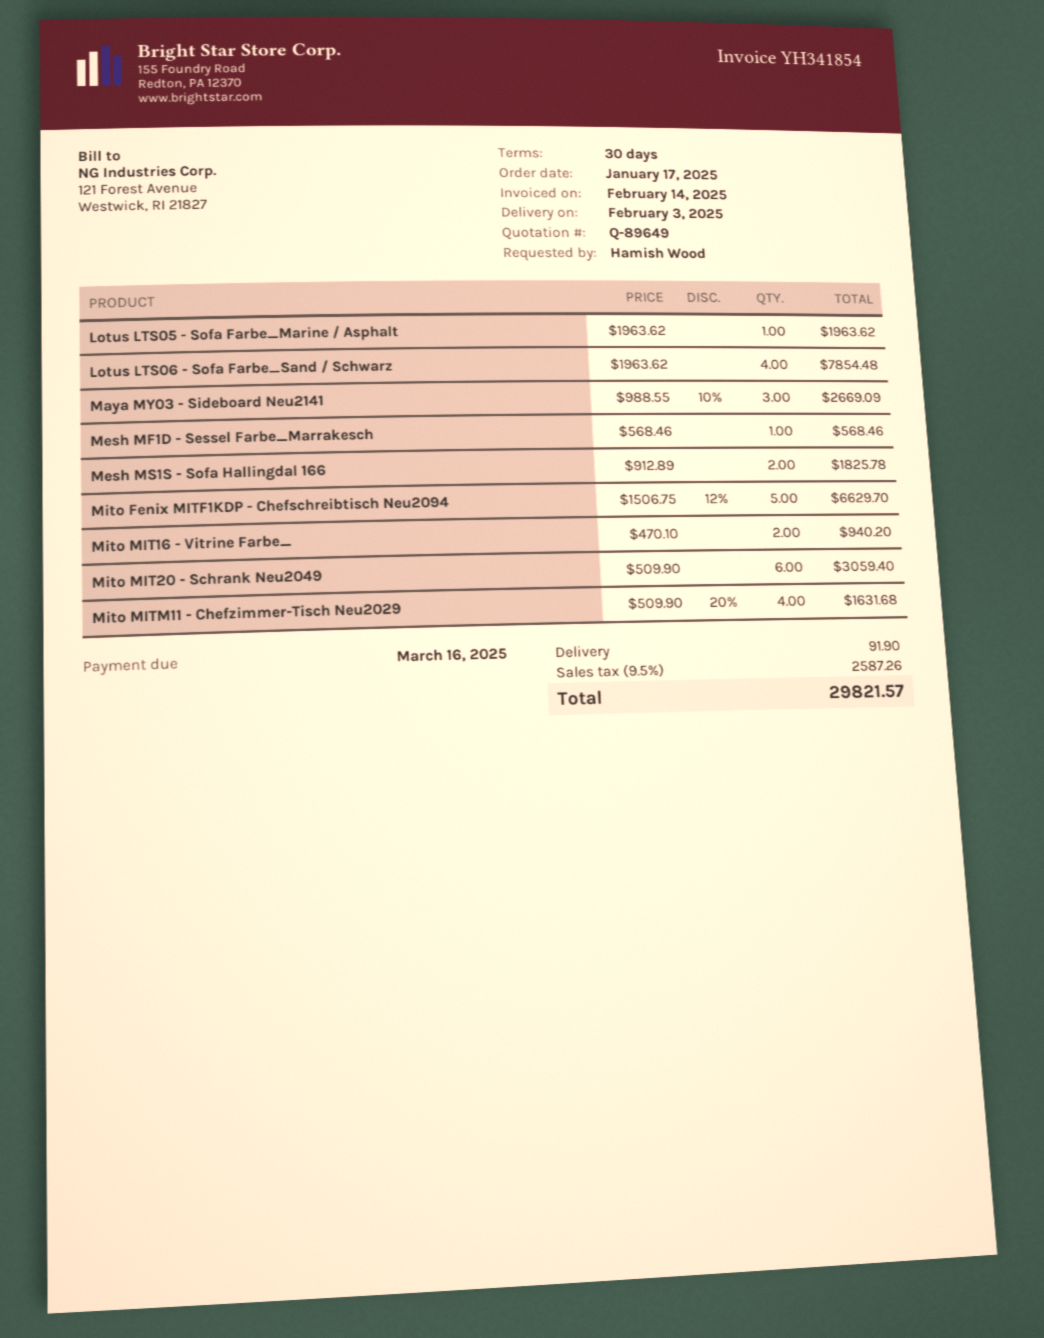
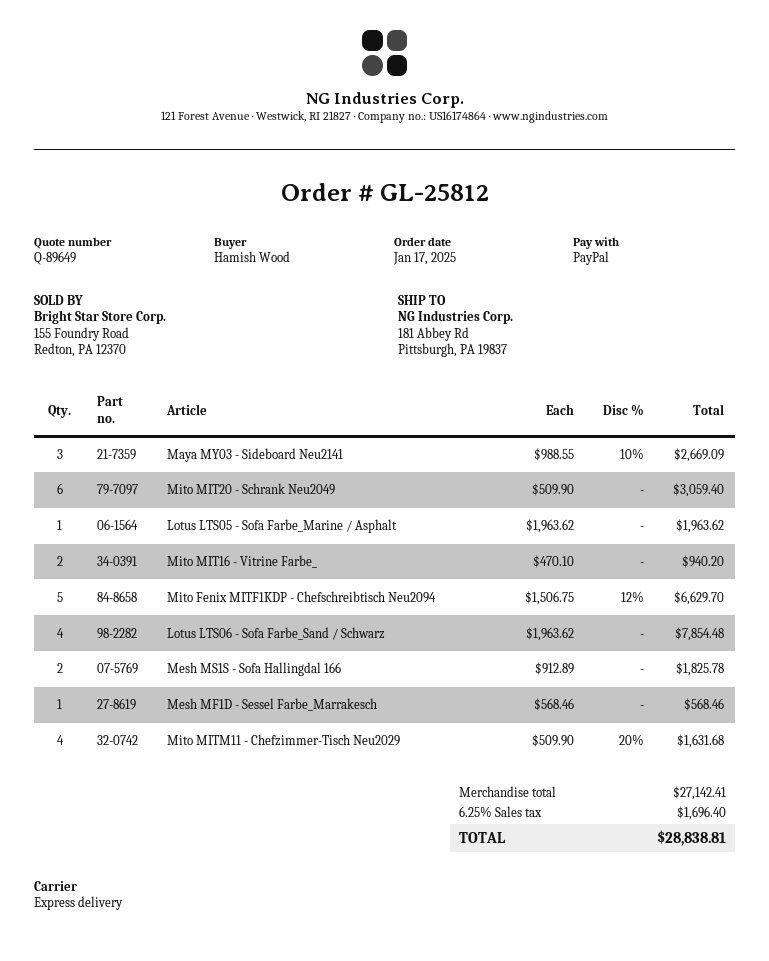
shipping: 91.90 -> none
tax: 9.5% = 2587.26 -> 6.25% = 1696.40
total: 29821.57 -> 28838.81

